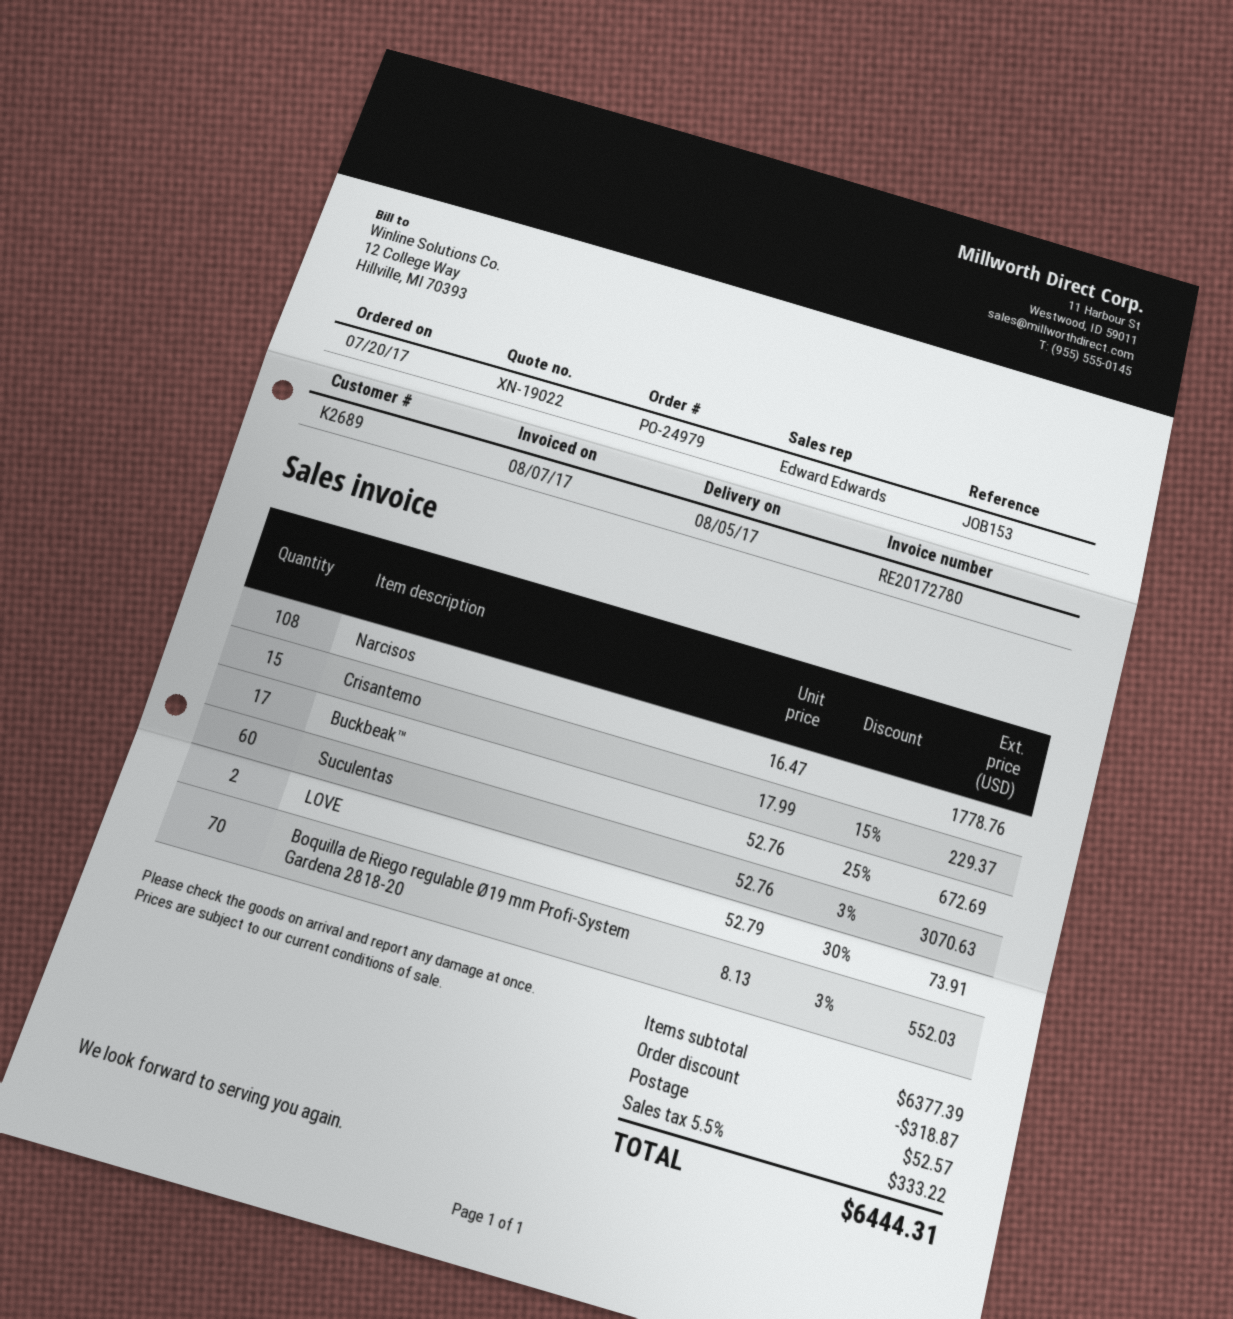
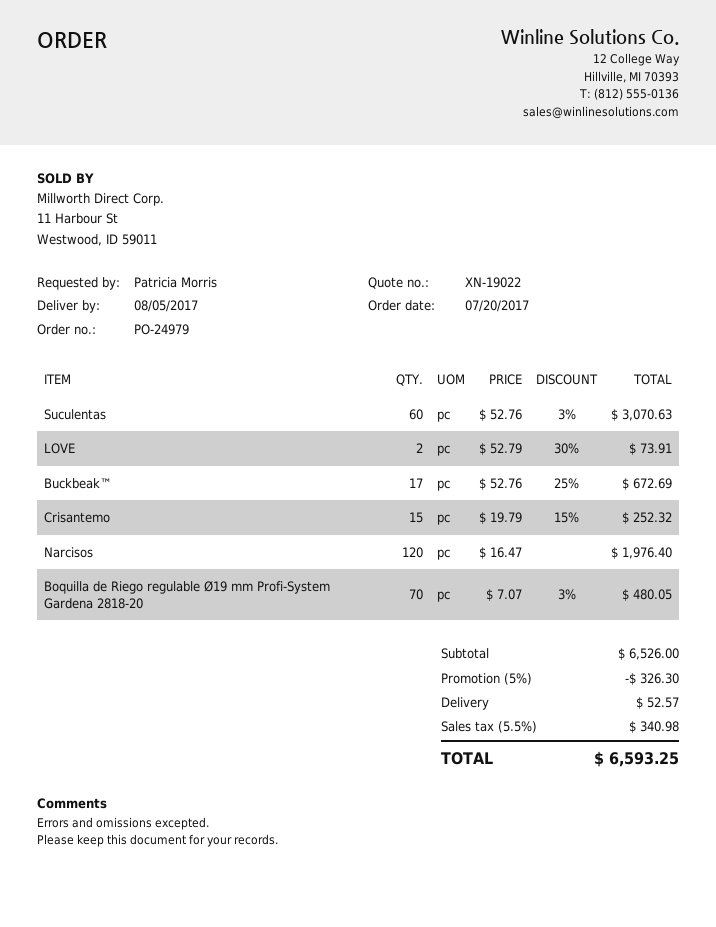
Narcisos: 108 x 16.47 = 1778.76 -> 120 x 16.47 = 1976.40
Crisantemo: 15 x 17.99 - 15% = 229.37 -> 15 x 19.79 - 15% = 252.32
Boquilla de Riego regulable Ø19 mm Profi-System Gardena 2818-20: 70 x 8.13 - 3% = 552.03 -> 70 x 7.07 - 3% = 480.05
subtotal: 6377.39 -> 6526.00
discount: 318.87 -> 326.30
tax: 5.5% = 333.22 -> 5.5% = 340.98
total: 6444.31 -> 6593.25

